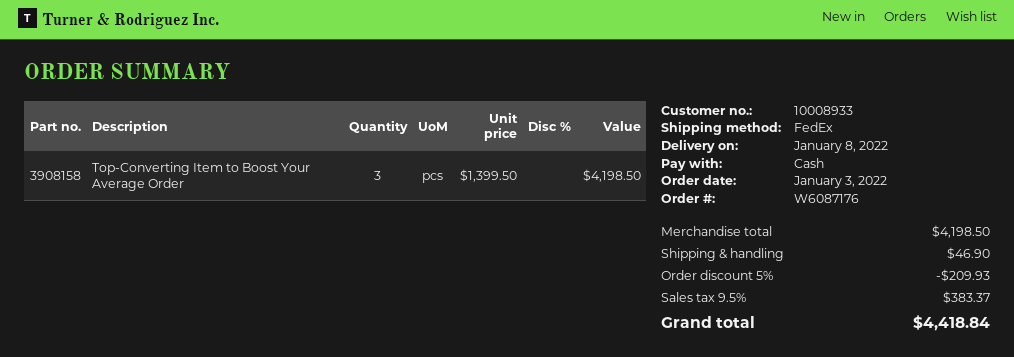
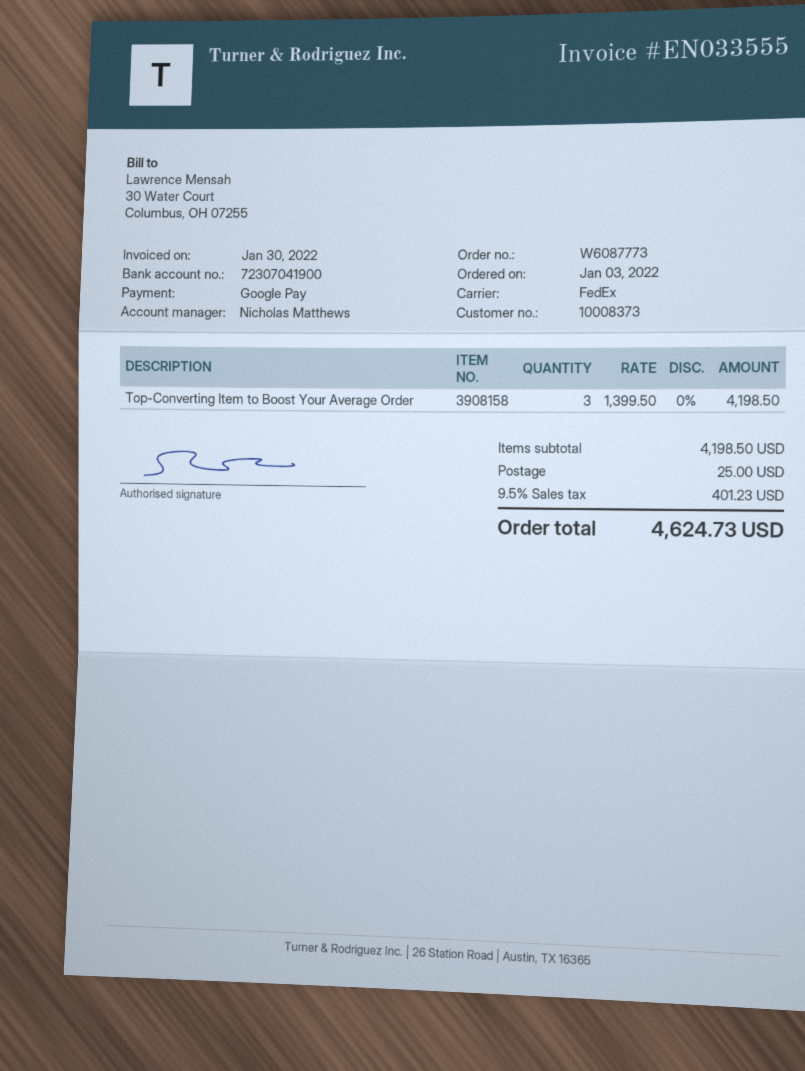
order number: W6087176 -> W6087773
customer number: 10008933 -> 10008373
payment method: cash -> Google Pay
discount: 5% = 209.93 -> none
shipping: 46.90 -> 25.00
tax: 9.5% = 383.37 -> 9.5% = 401.23
total: 4418.84 -> 4624.73

